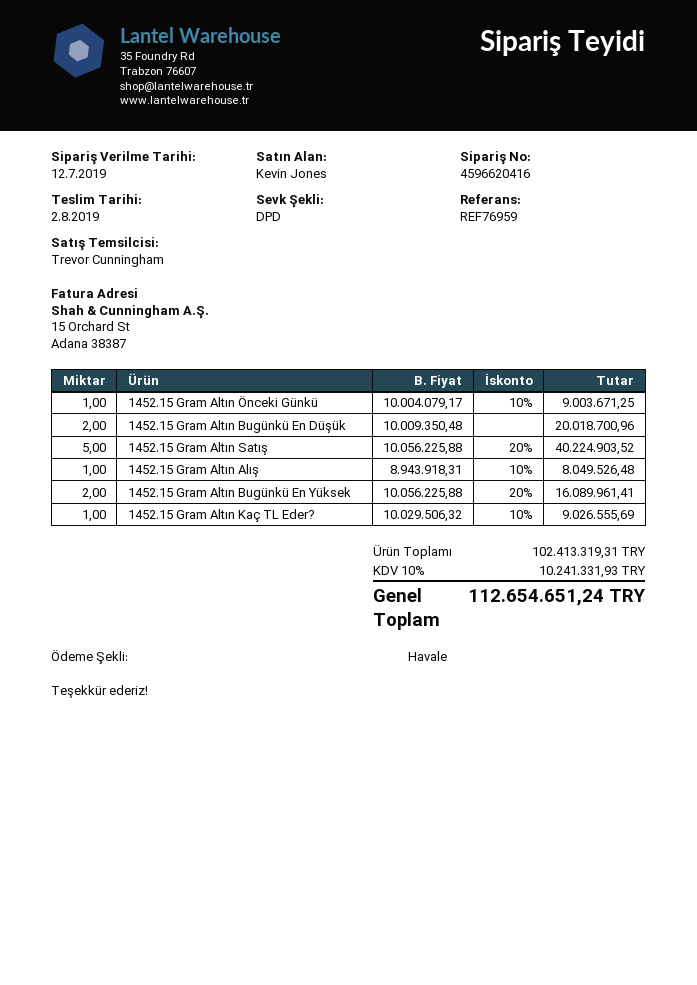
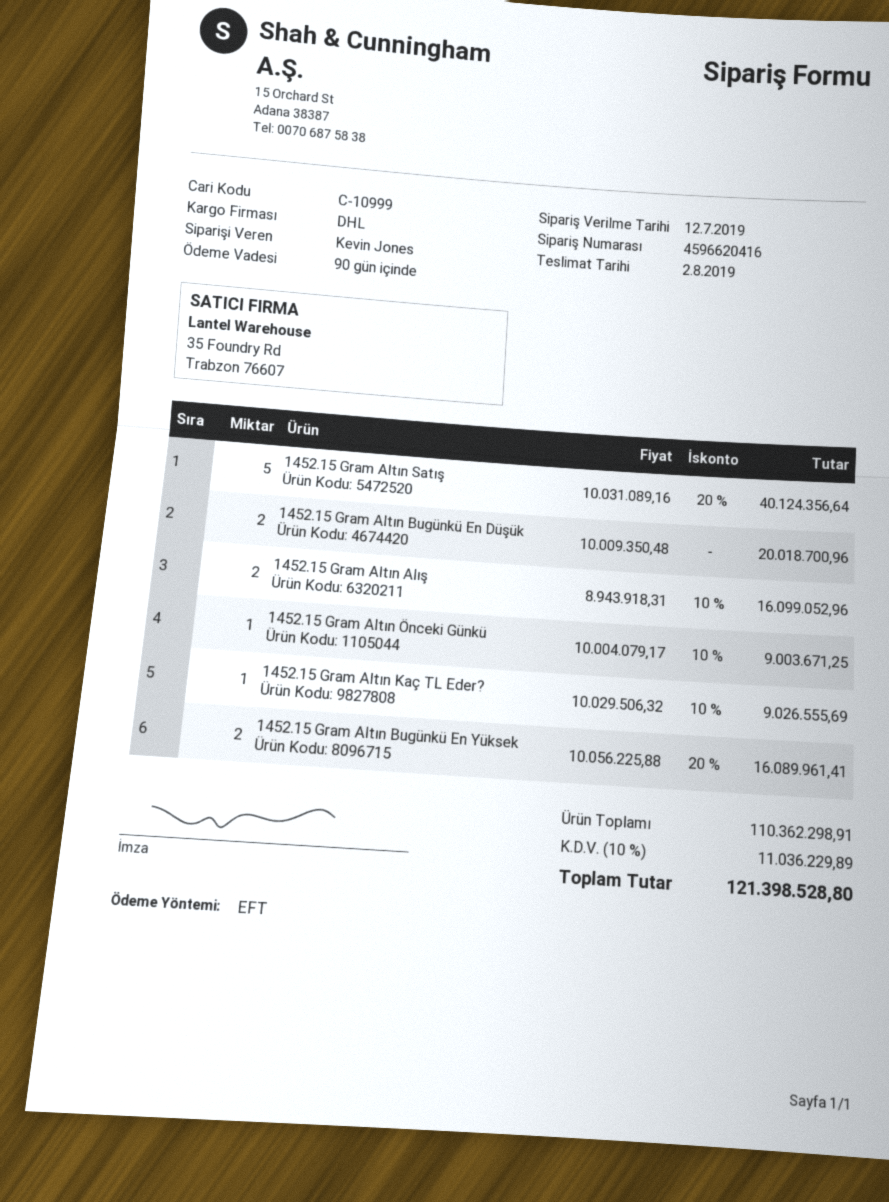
shipping method: DPD -> DHL
1452.15 Gram Altın Satış: 5 x 10056225.88 - 20% = 40224903.52 -> 5 x 10031089.16 - 20% = 40124356.64
1452.15 Gram Altın Alış: 1 x 8943918.31 - 10% = 8049526.48 -> 2 x 8943918.31 - 10% = 16099052.96
subtotal: 102413319.31 -> 110362298.91
tax: 10% = 10241331.93 -> 10% = 11036229.89
total: 112654651.24 -> 121398528.80

